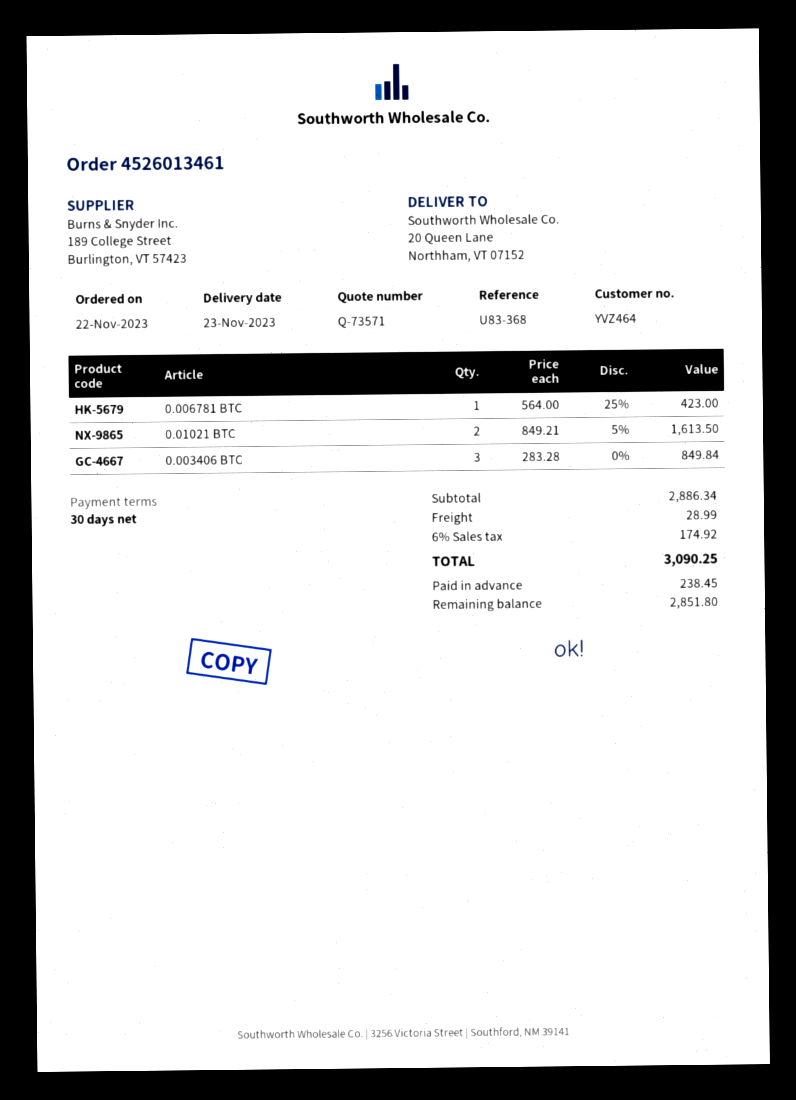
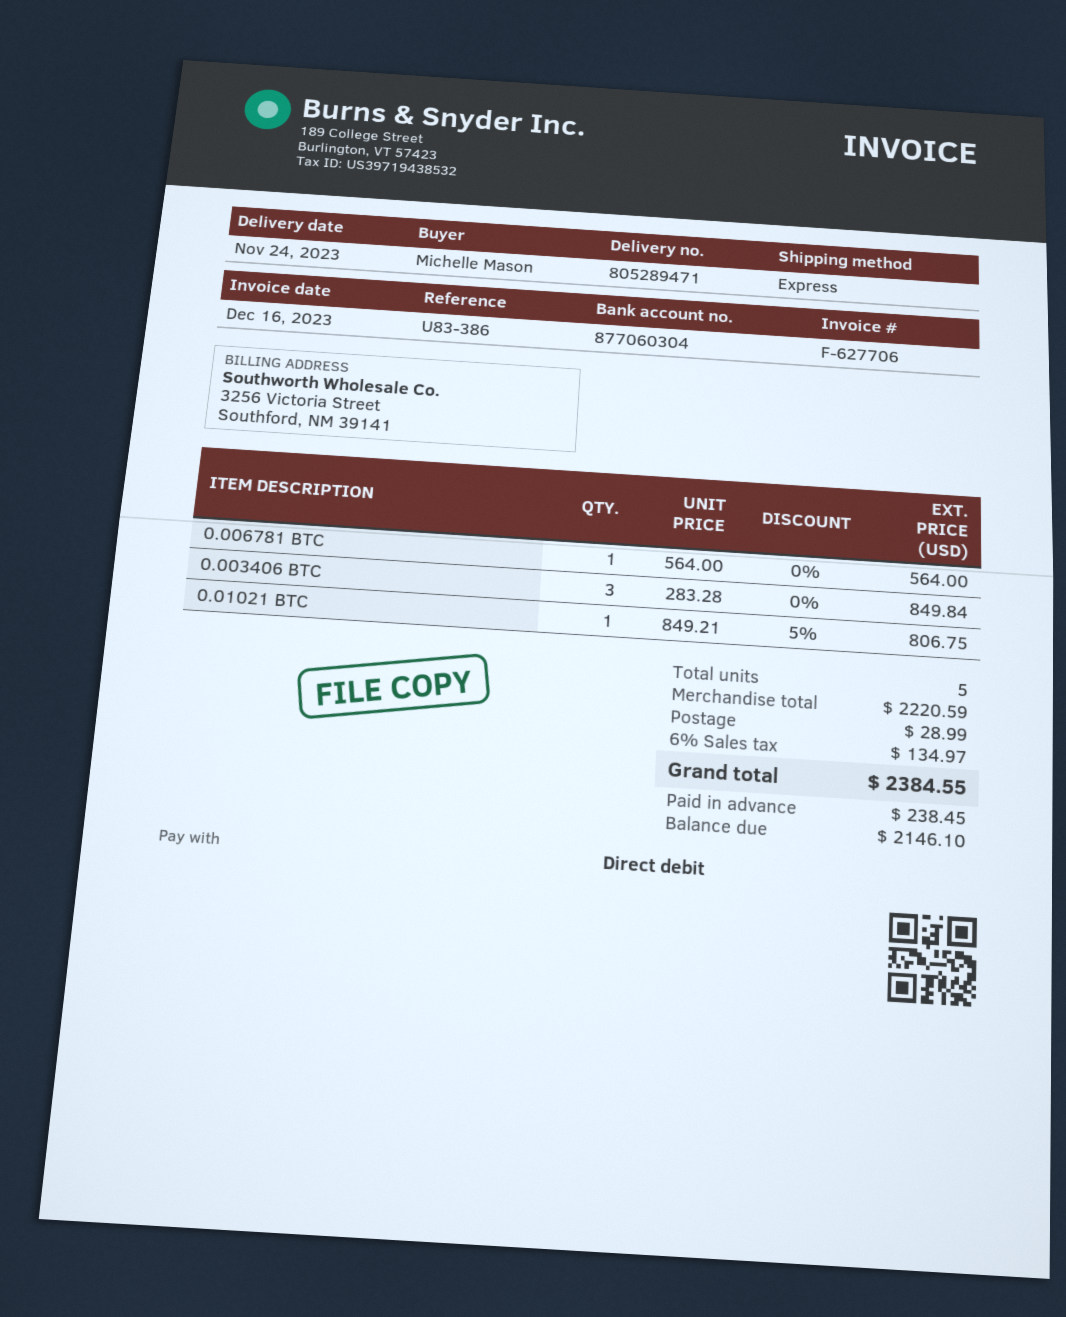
delivery date: 2023-11-23 -> 2023-11-24
reference: U83-368 -> U83-386
0.006781 BTC: 1 x 564.00 - 25% = 423.00 -> 1 x 564.00 = 564.00
0.01021 BTC: 2 x 849.21 - 5% = 1613.50 -> 1 x 849.21 - 5% = 806.75
subtotal: 2886.34 -> 2220.59
tax: 6% = 174.92 -> 6% = 134.97
total: 3090.25 -> 2384.55
balance: 2851.80 -> 2146.10

